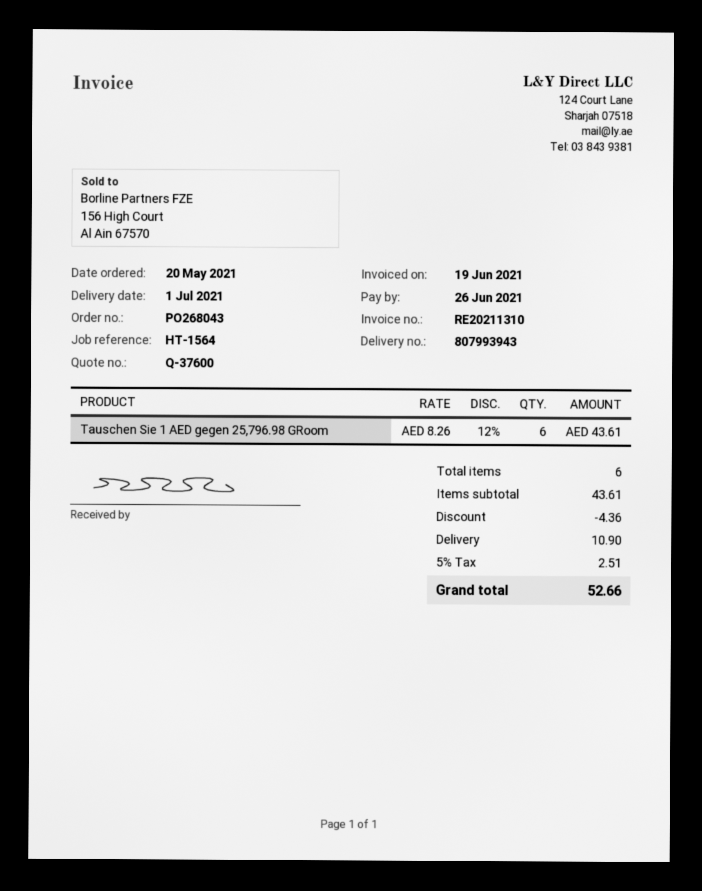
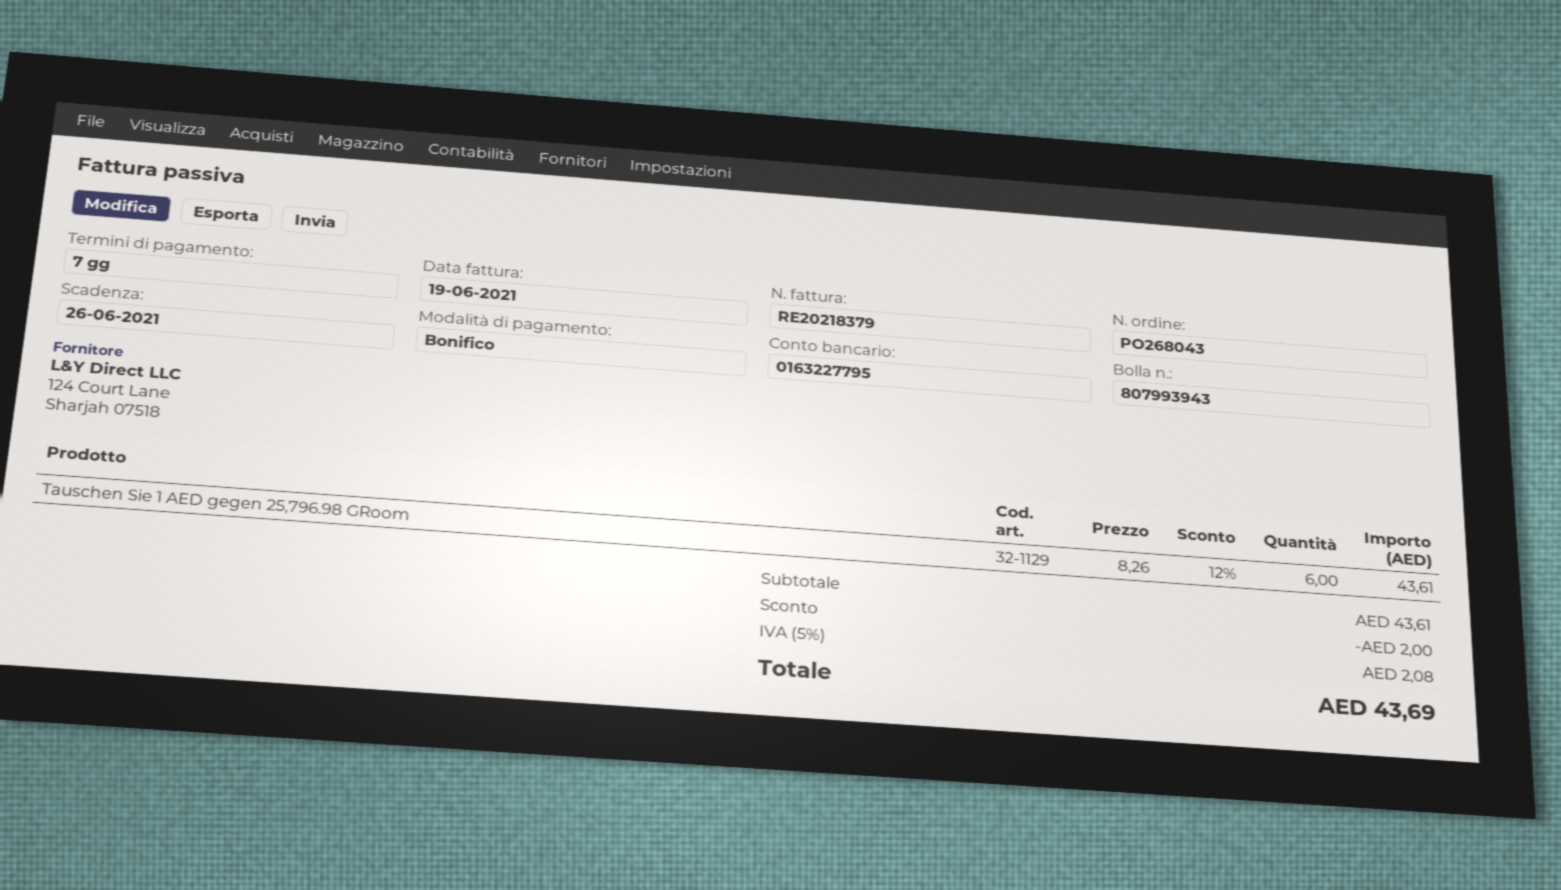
invoice number: RE20211310 -> RE20218379
discount: 4.36 -> 2.00
shipping: 10.90 -> none
tax: 5% = 2.51 -> 5% = 2.08
total: 52.66 -> 43.69

